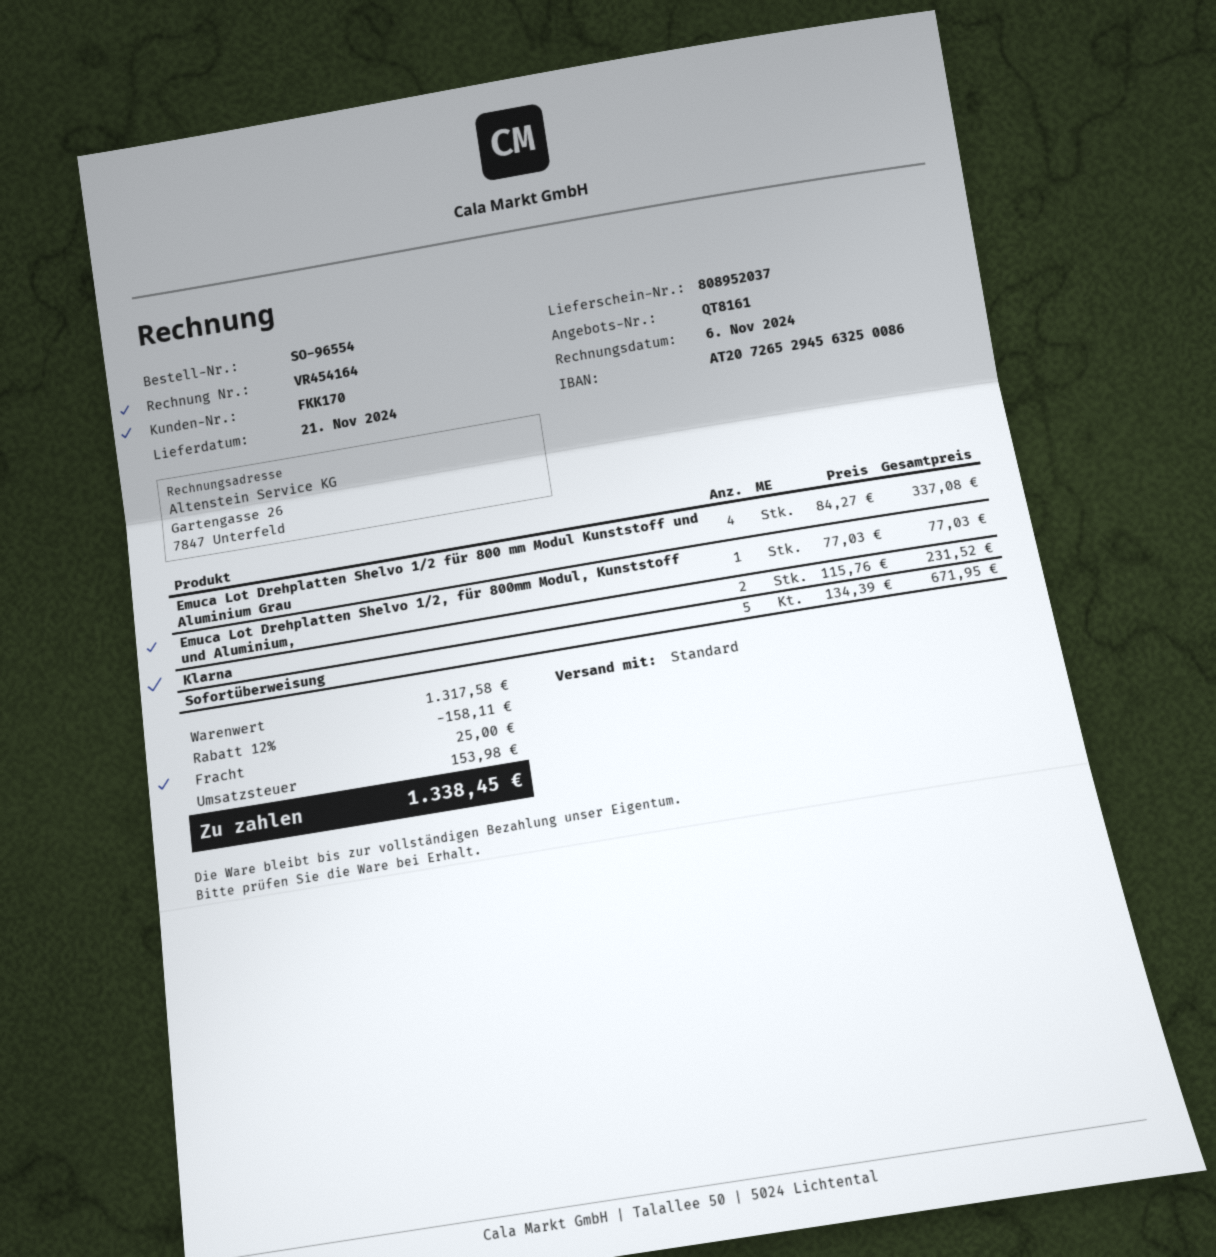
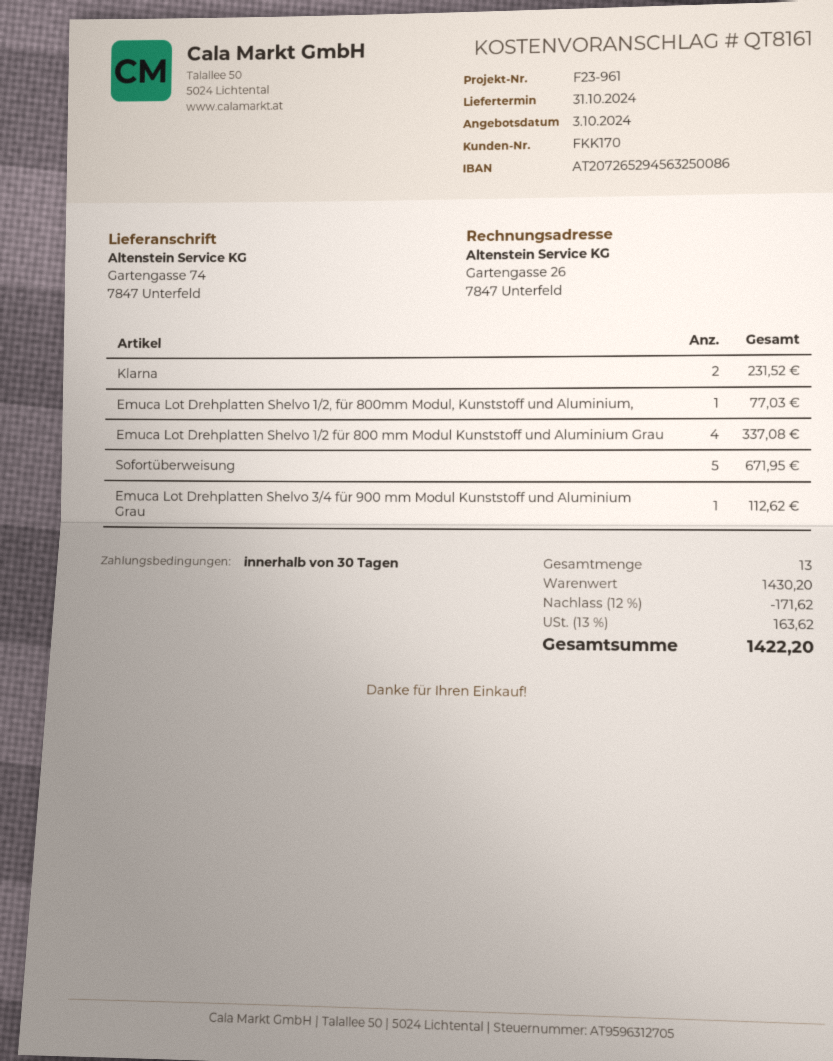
delivery date: 2024-11-21 -> 2024-10-31
Emuca Lot Drehplatten Shelvo 3/4 für 900 mm Modul Kunststoff und Aluminium Grau: none -> 1 for 112.62
subtotal: 1317.58 -> 1430.20
discount: 12% = 158.11 -> 12% = 171.62
shipping: 25.00 -> none
tax: 153.98 -> 163.62
total: 1338.45 -> 1422.20

